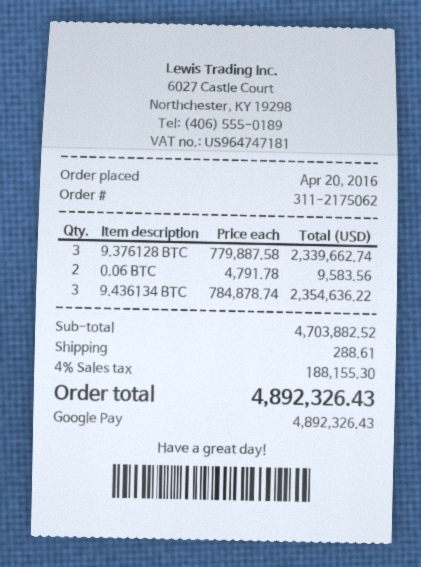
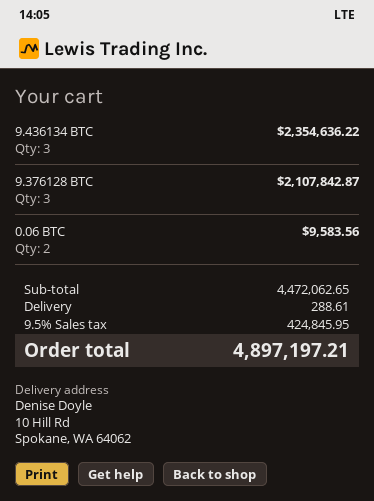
9.376128 BTC: 3 for 2339662.74 -> 3 for 2107842.87
subtotal: 4703882.52 -> 4472062.65
tax: 4% = 188155.30 -> 9.5% = 424845.95
total: 4892326.43 -> 4897197.21

